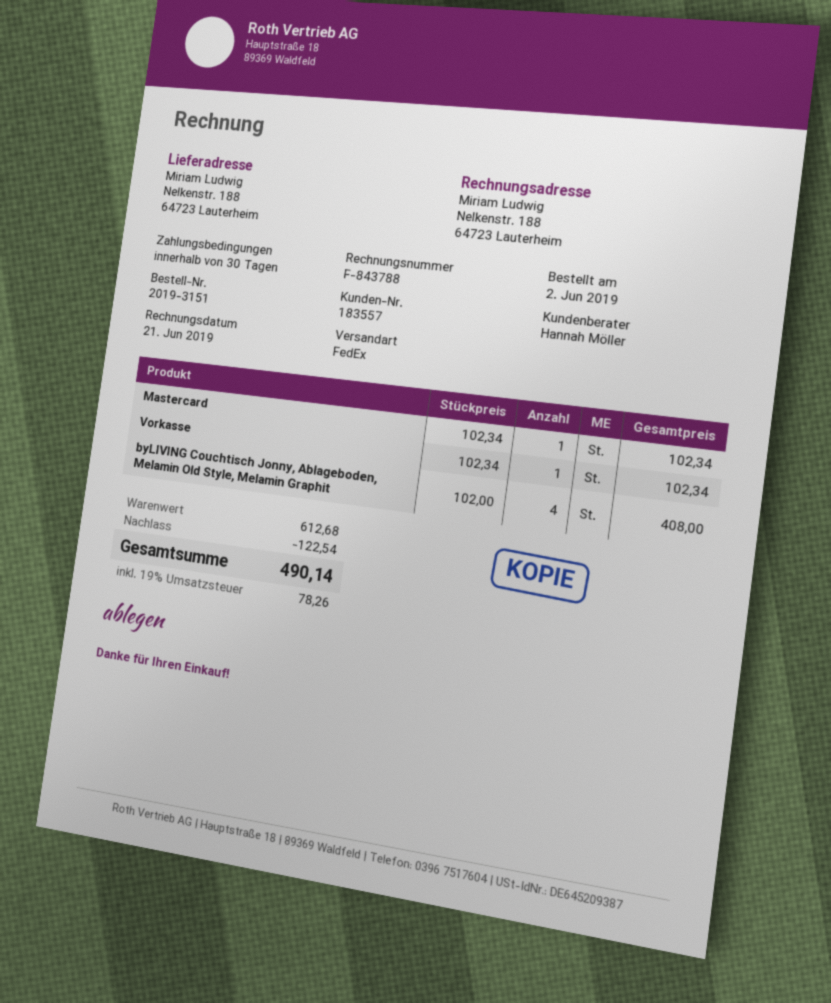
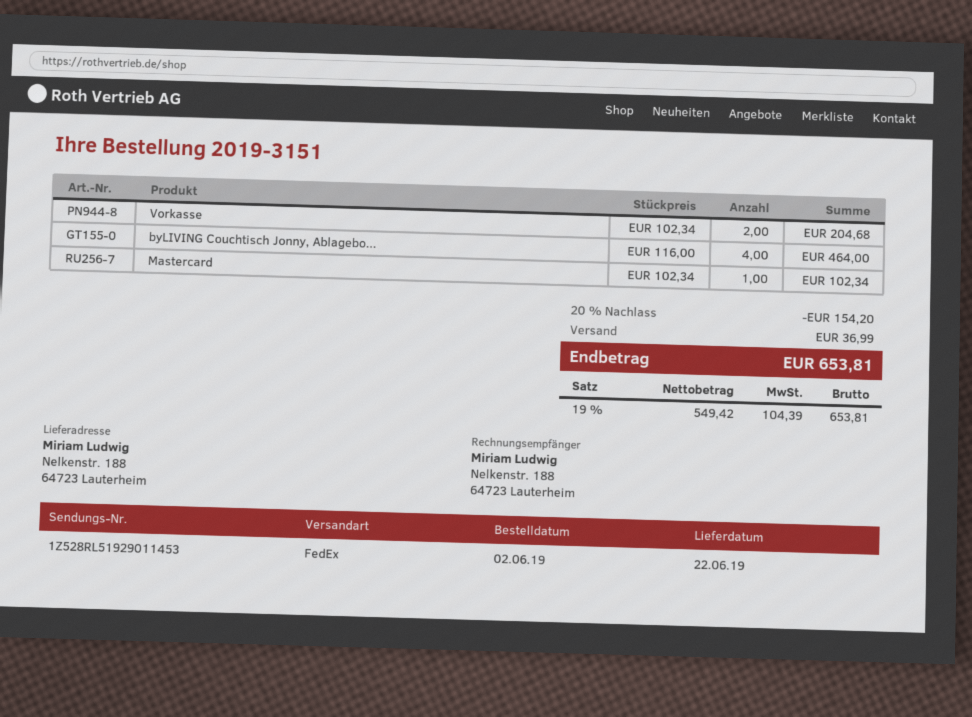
Vorkasse: 1 x 102.34 = 102.34 -> 2 x 102.34 = 204.68
byLIVING Couchtisch Jonny, Ablageboden, Melamin Old Style, Melamin Graphit: 4 x 102.00 = 408.00 -> 4 x 116.00 = 464.00
discount: 122.54 -> 154.20
shipping: none -> 36.99
tax: 19% = 78.26 -> 19% = 104.39
total: 490.14 -> 653.81

